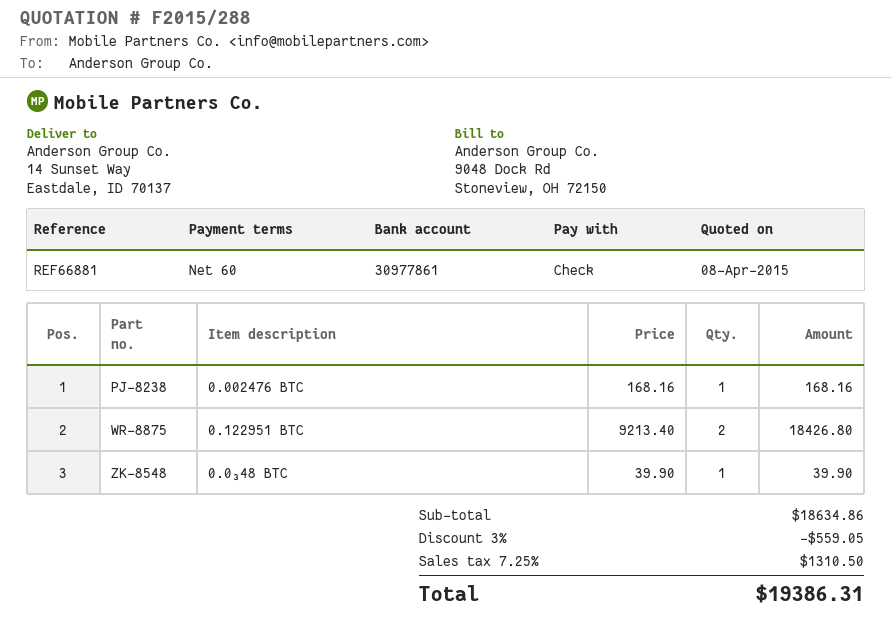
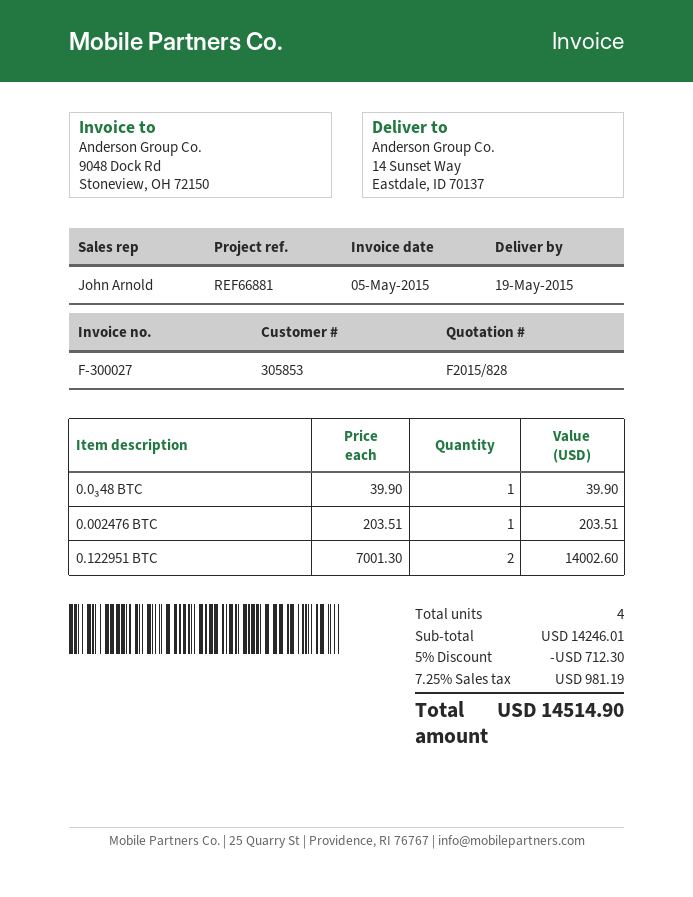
quote number: F2015/288 -> F2015/828
0.002476 BTC: 1 x 168.16 = 168.16 -> 1 x 203.51 = 203.51
0.122951 BTC: 2 x 9213.40 = 18426.80 -> 2 x 7001.30 = 14002.60
subtotal: 18634.86 -> 14246.01
discount: 3% = 559.05 -> 5% = 712.30
tax: 7.25% = 1310.50 -> 7.25% = 981.19
total: 19386.31 -> 14514.90

